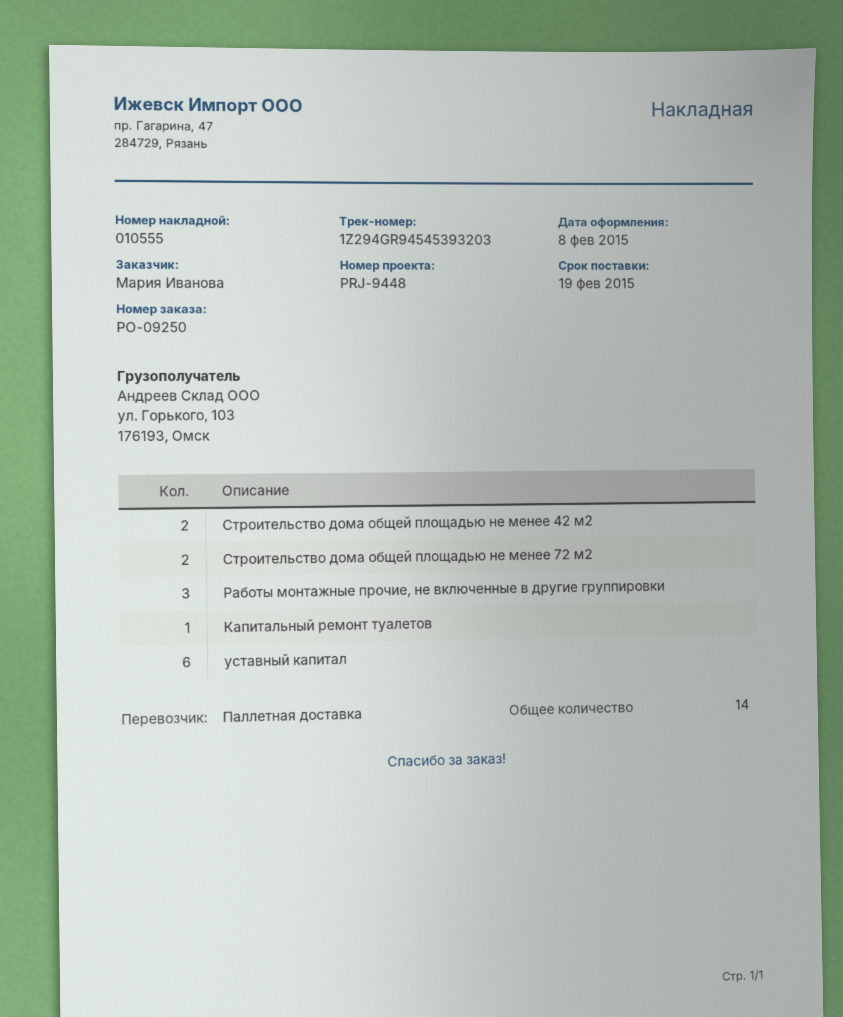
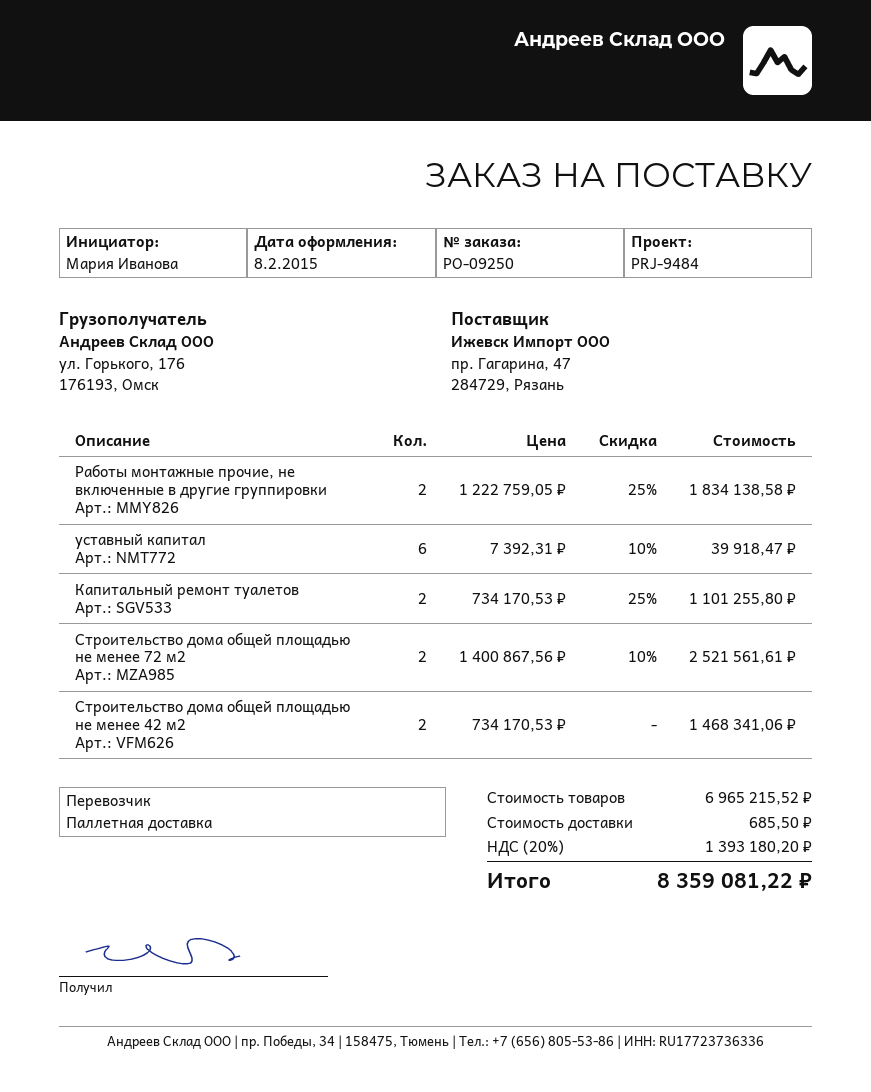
reference: PRJ-9448 -> PRJ-9484
ship to: ул. Горького, 103, 176193, Омск -> ул. Горького, 176, 176193, Омск
Работы монтажные прочие, не включенные в другие группировки: 3 -> 2
Капитальный ремонт туалетов: 1 -> 2

